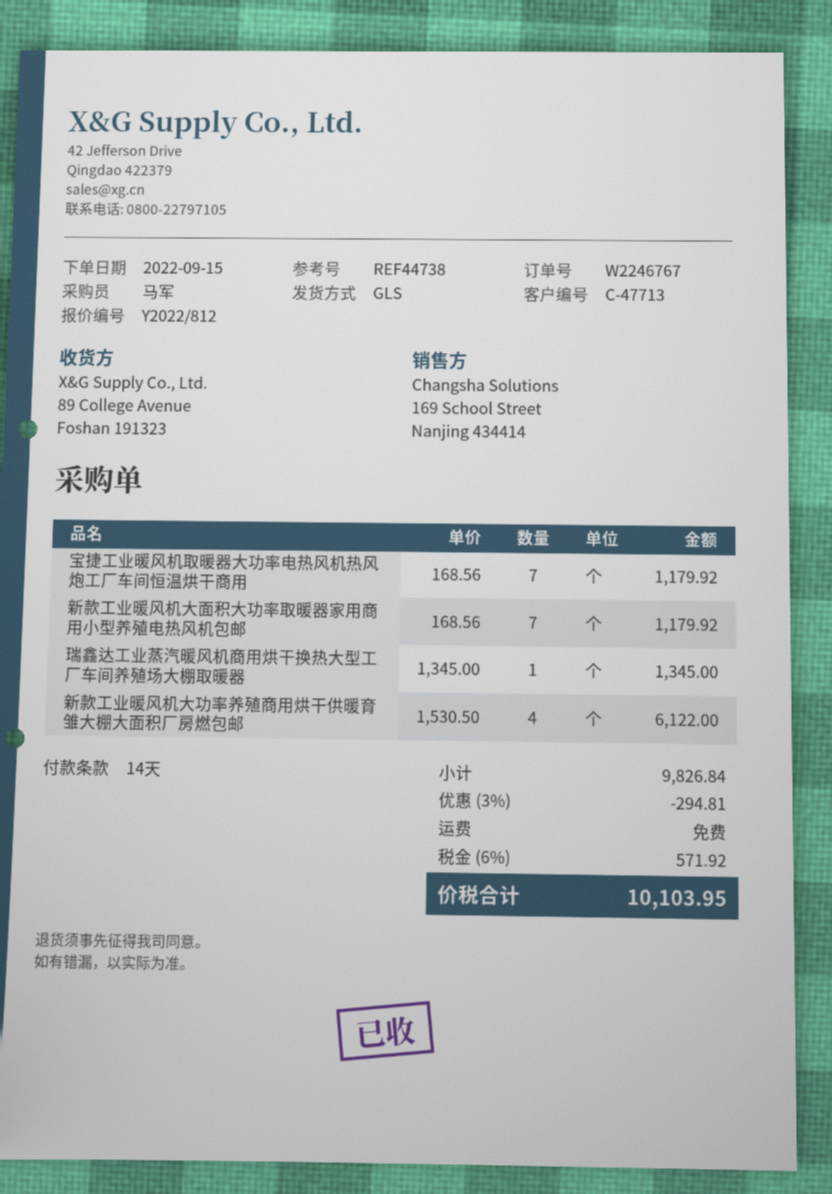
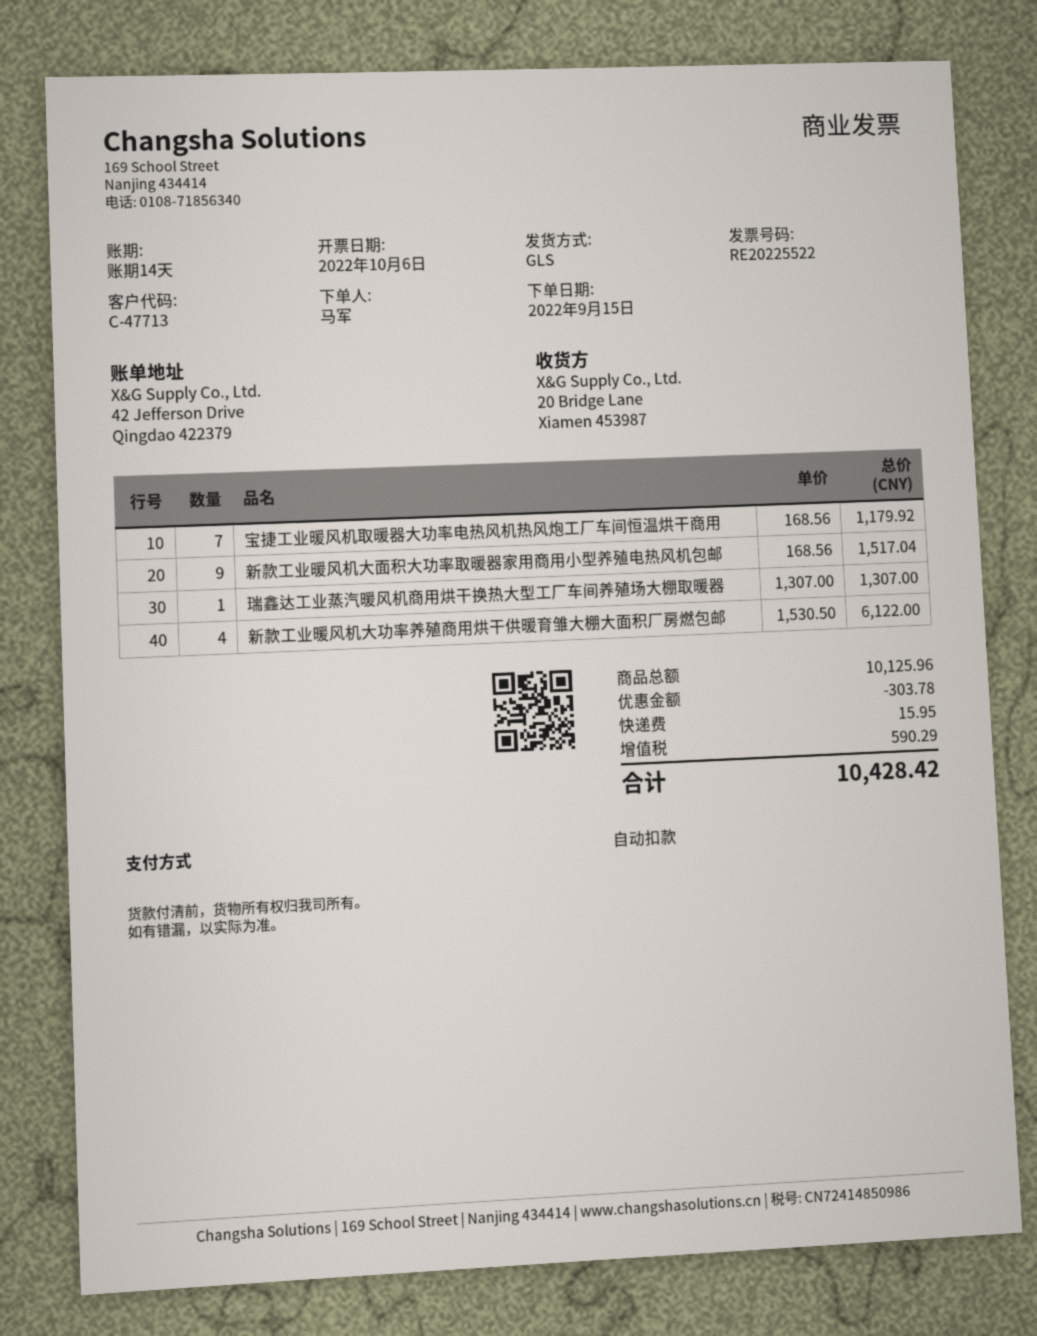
ship to: 89 College Avenue, Foshan 191323 -> 20 Bridge Lane, Xiamen 453987
新款工业暖风机大面积大功率取暖器家用商用小型养殖电热风机包邮: 7 x 168.56 = 1179.92 -> 9 x 168.56 = 1517.04
瑞鑫达工业蒸汽暖风机商用烘干换热大型工厂车间养殖场大棚取暖器: 1 x 1345.00 = 1345.00 -> 1 x 1307.00 = 1307.00
subtotal: 9826.84 -> 10125.96
discount: 294.81 -> 303.78
shipping: 0.00 -> 15.95
tax: 571.92 -> 590.29
total: 10103.95 -> 10428.42

